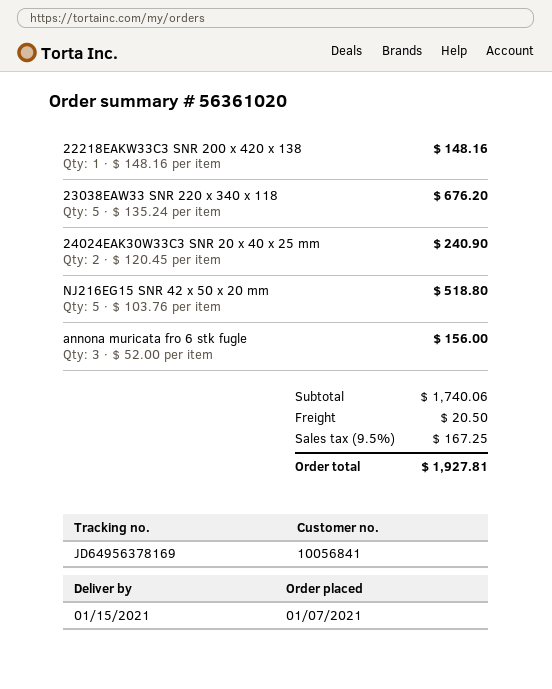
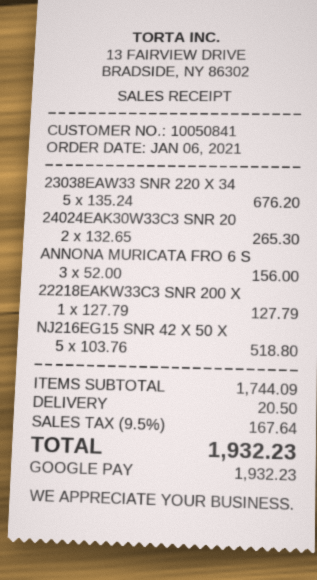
order date: 2021-01-07 -> 2021-01-06
customer number: 10056841 -> 10050841
22218EAKW33C3 SNR 200 x 420 x 138: 1 x 148.16 = 148.16 -> 1 x 127.79 = 127.79
24024EAK30W33C3 SNR 20 x 40 x 25 mm: 2 x 120.45 = 240.90 -> 2 x 132.65 = 265.30
subtotal: 1740.06 -> 1744.09
tax: 9.5% = 167.25 -> 9.5% = 167.64
total: 1927.81 -> 1932.23

